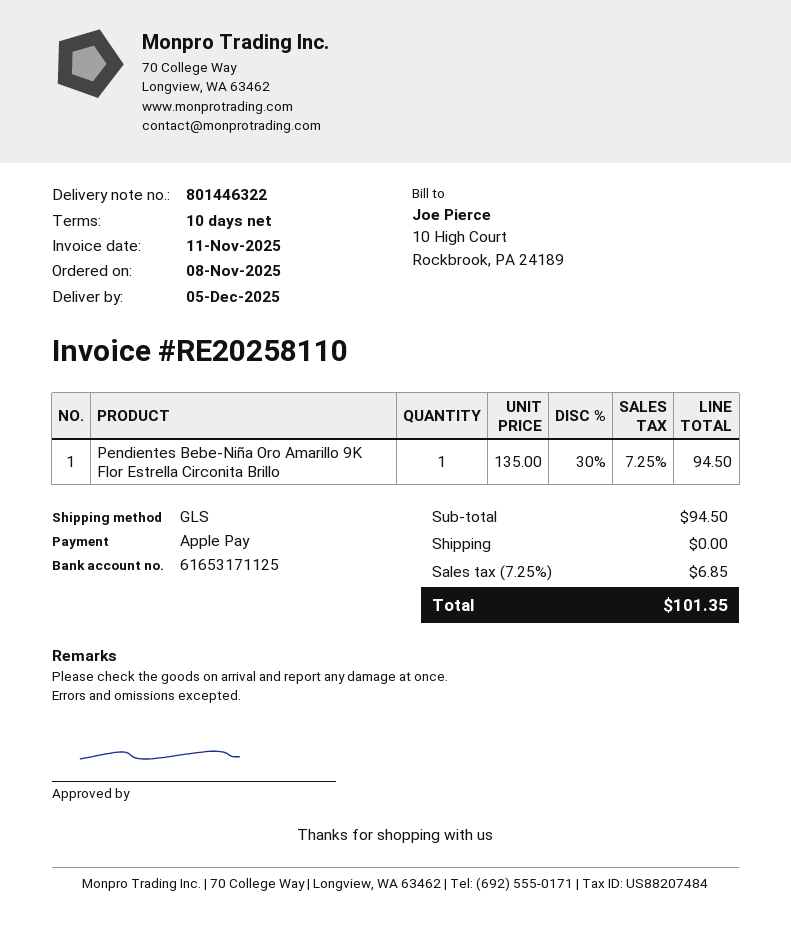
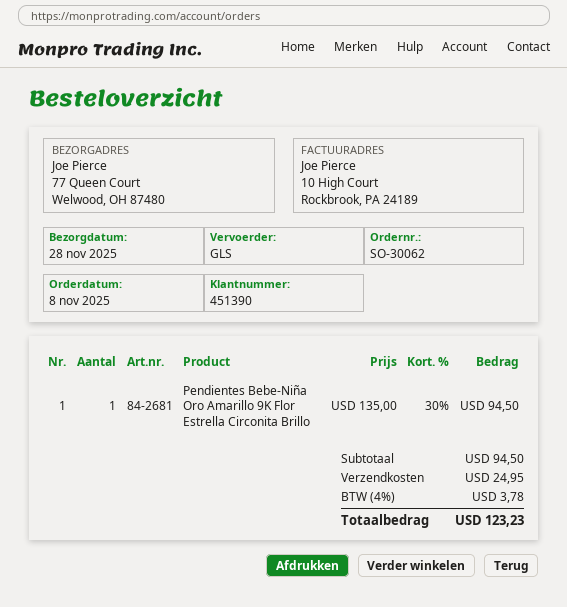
delivery date: 2025-12-05 -> 2025-11-28
shipping: 0.00 -> 24.95
tax: 7.25% = 6.85 -> 4% = 3.78
total: 101.35 -> 123.23

